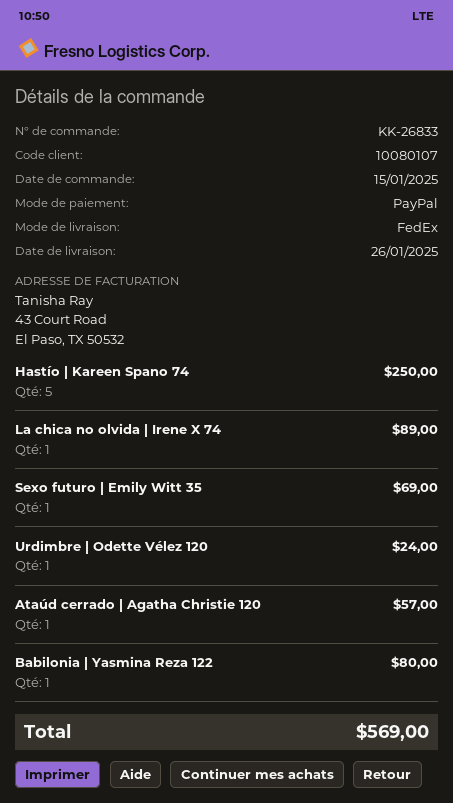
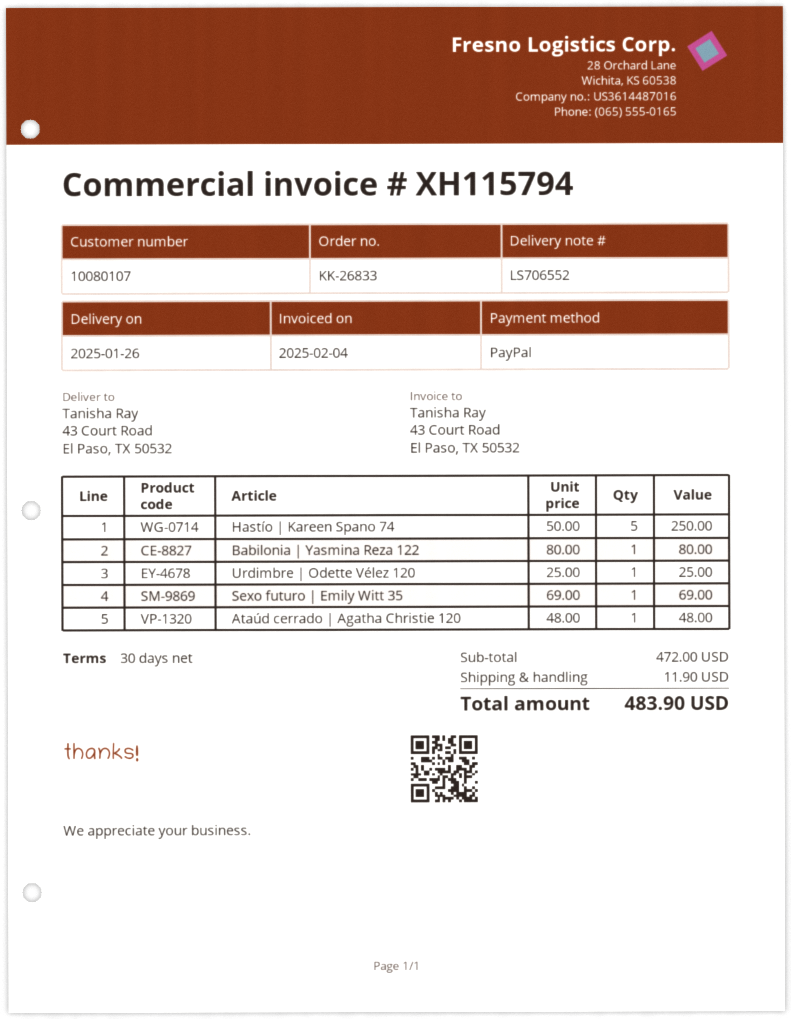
La chica no olvida | Irene X 74: 1 for 89.00 -> none
Urdimbre | Odette Vélez 120: 1 for 24.00 -> 1 for 25.00
Ataúd cerrado | Agatha Christie 120: 1 for 57.00 -> 1 for 48.00
shipping: none -> 11.90
total: 569.00 -> 483.90

